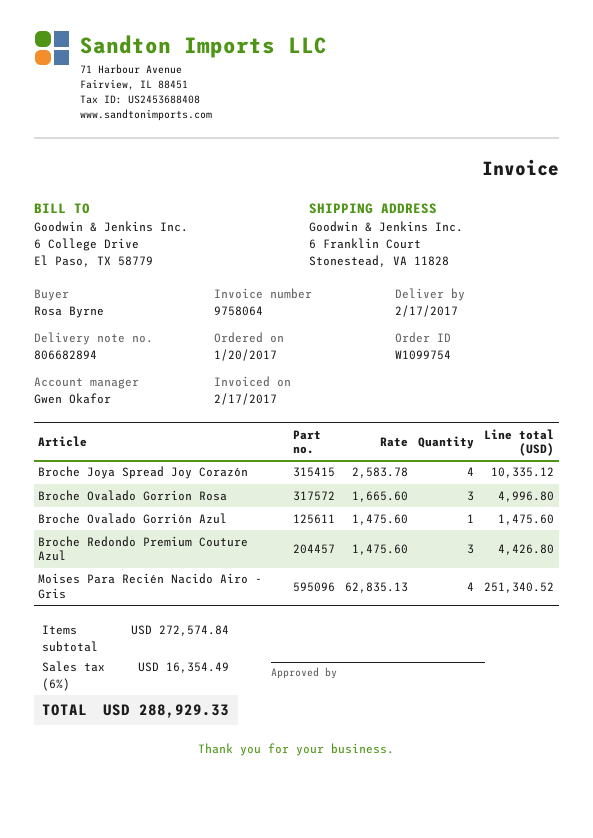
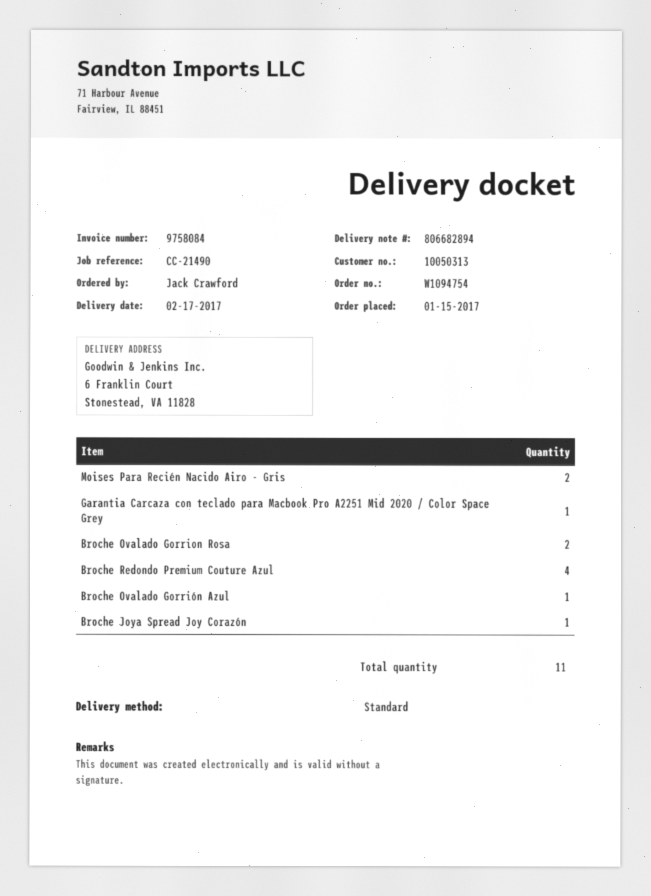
order number: W1099754 -> W1094754
order date: 2017-01-20 -> 2017-01-15
invoice number: 9758064 -> 9758084
ordered by: Rosa Byrne -> Jack Crawford
Broche Joya Spread Joy Corazón: 4 -> 1
Broche Ovalado Gorrion Rosa: 3 -> 2
Broche Redondo Premium Couture Azul: 3 -> 4
Moises Para Recién Nacido Airo - Gris: 4 -> 2
Garantia Carcaza con teclado para Macbook Pro A2251 Mid 2020 / Color Space Grey: none -> 1

